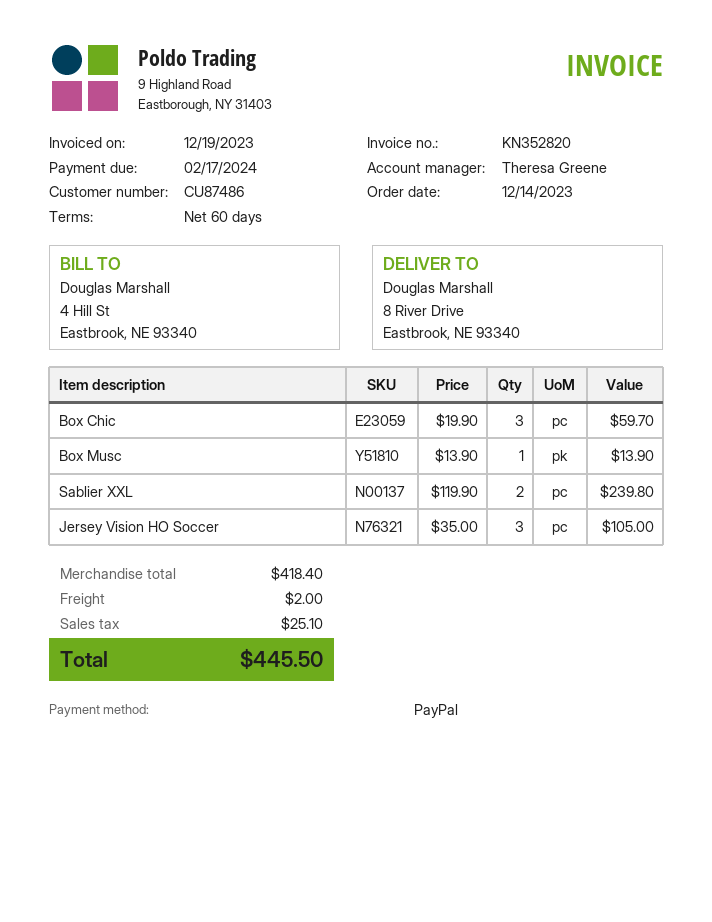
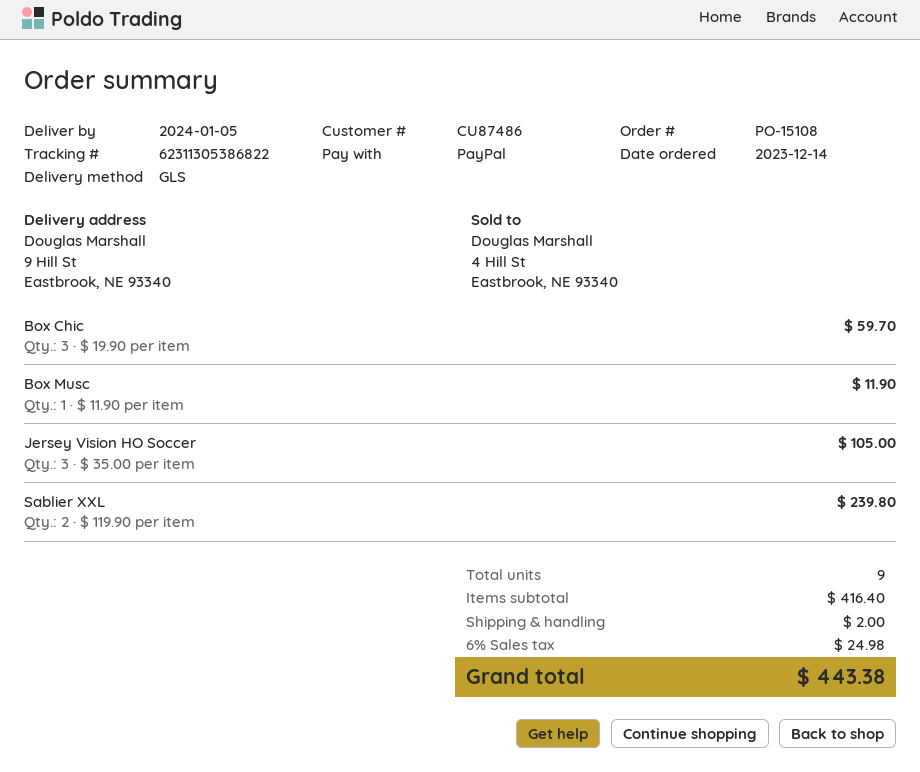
ship to: 8 River Drive, Eastbrook, NE 93340 -> 9 Hill St, Eastbrook, NE 93340
Box Musc: 1 x 13.90 = 13.90 -> 1 x 11.90 = 11.90
subtotal: 418.40 -> 416.40
tax: 25.10 -> 24.98
total: 445.50 -> 443.38

